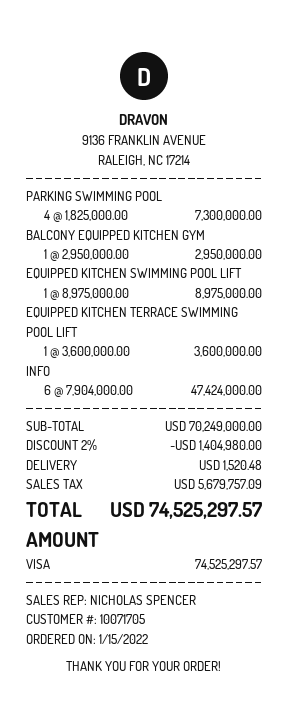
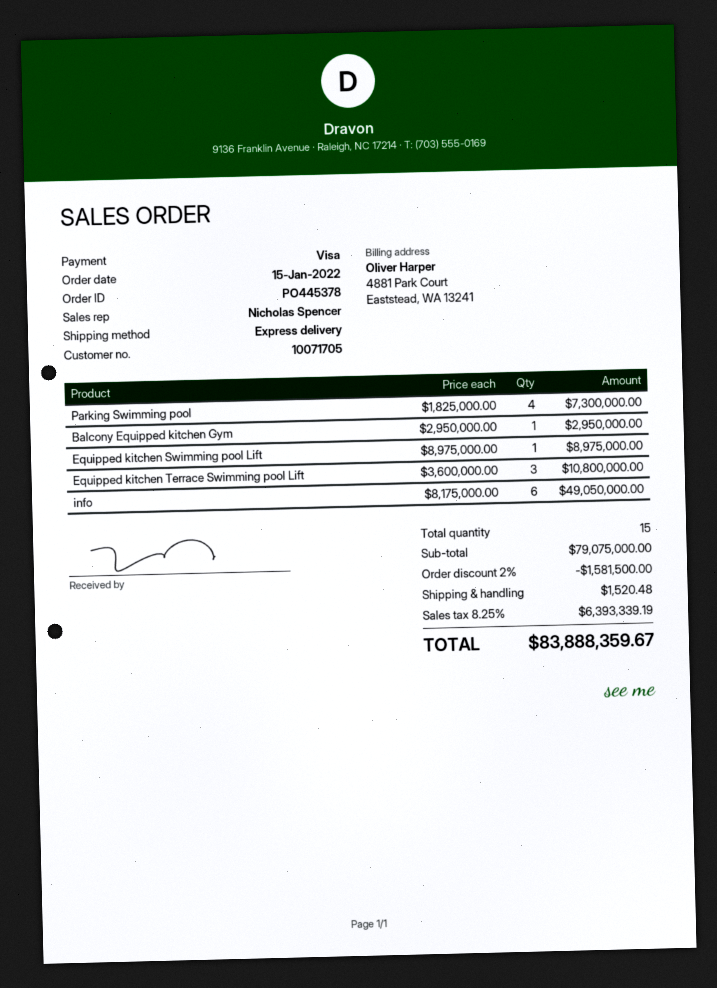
EQUIPPED KITCHEN TERRACE SWIMMING POOL LIFT: 1 x 3600000.00 = 3600000.00 -> 3 x 3600000.00 = 10800000.00
INFO: 6 x 7904000.00 = 47424000.00 -> 6 x 8175000.00 = 49050000.00
subtotal: 70249000.00 -> 79075000.00
discount: 2% = 1404980.00 -> 2% = 1581500.00
tax: 5679757.09 -> 6393339.19
total: 74525297.57 -> 83888359.67

